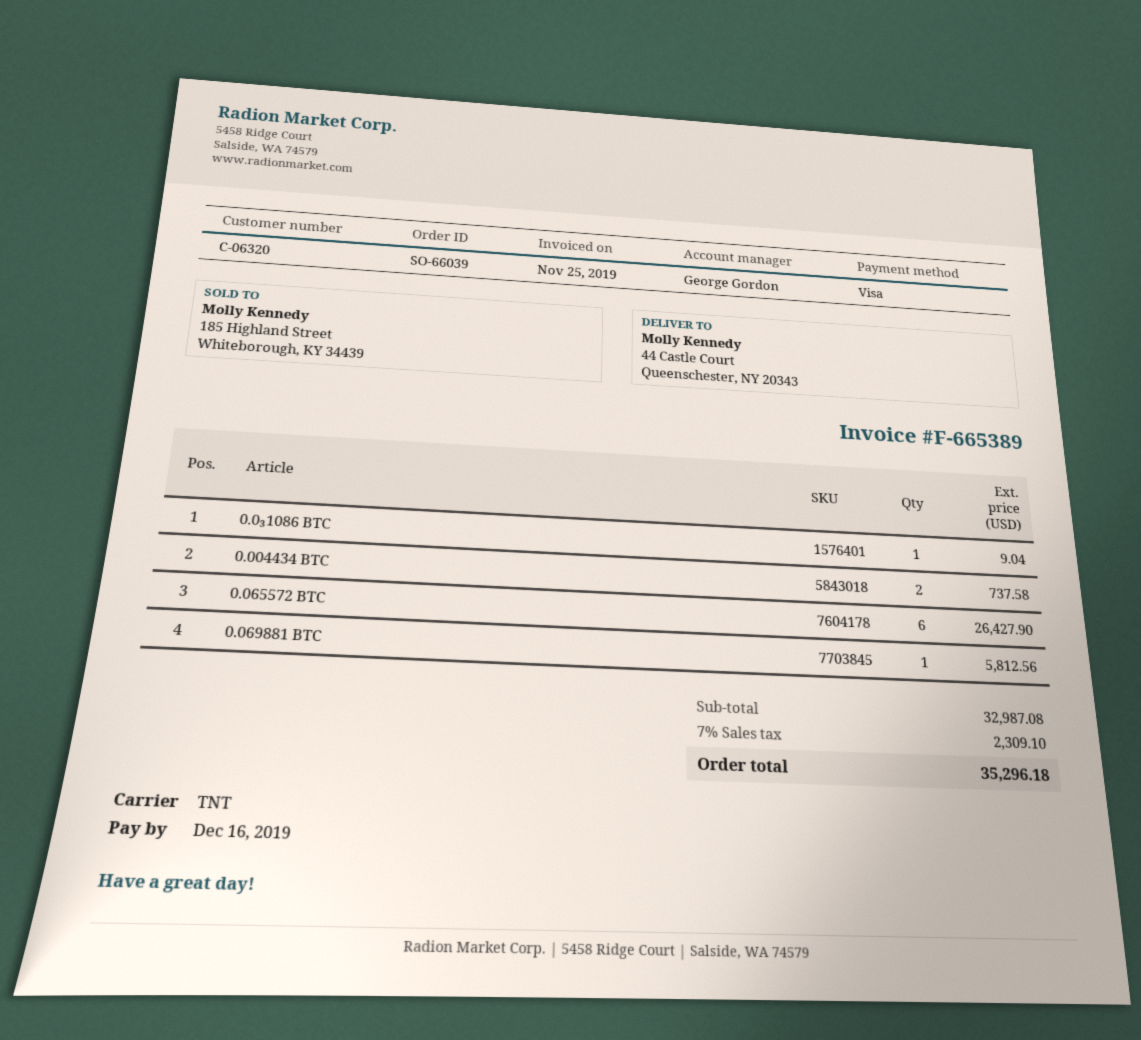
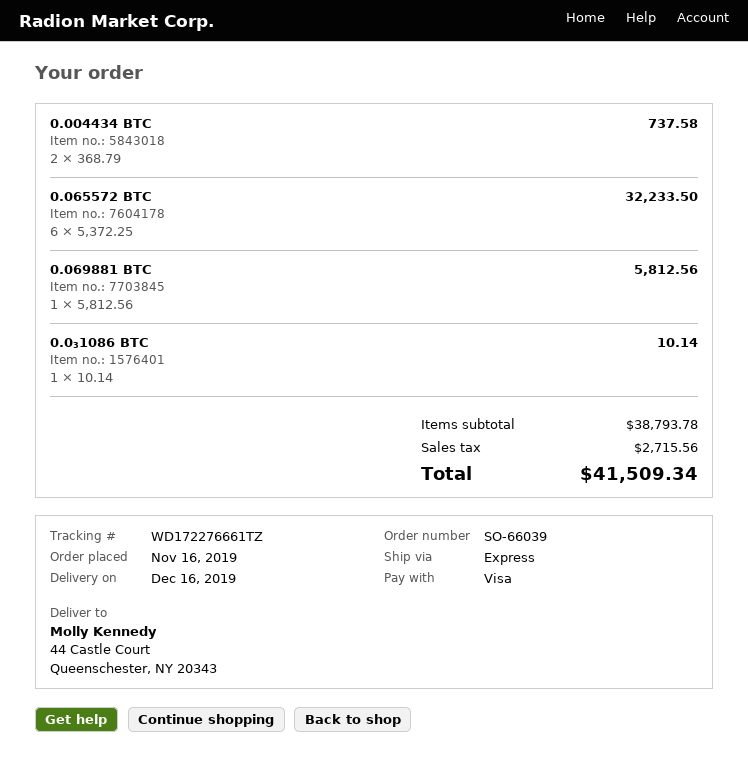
shipping method: TNT -> express
0.0₃1086 BTC: 1 for 9.04 -> 1 for 10.14
0.065572 BTC: 6 for 26427.90 -> 6 for 32233.50
subtotal: 32987.08 -> 38793.78
tax: 2309.10 -> 2715.56
total: 35296.18 -> 41509.34

